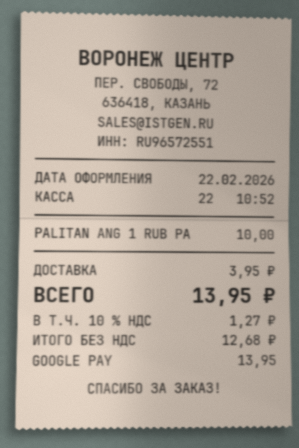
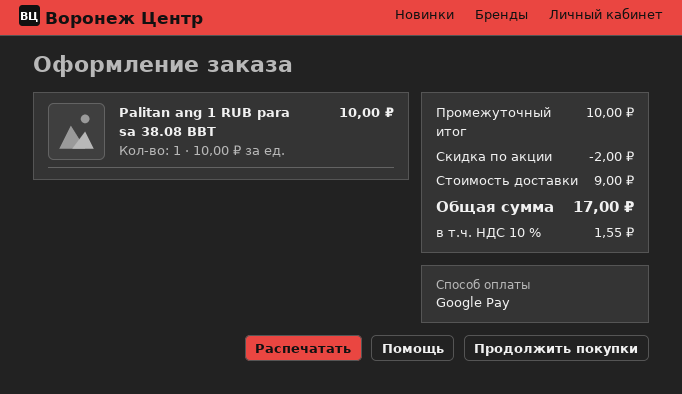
discount: none -> 2.00
shipping: 3.95 -> 9.00
tax: 10% = 1.27 -> 10% = 1.55
total: 13.95 -> 17.00

